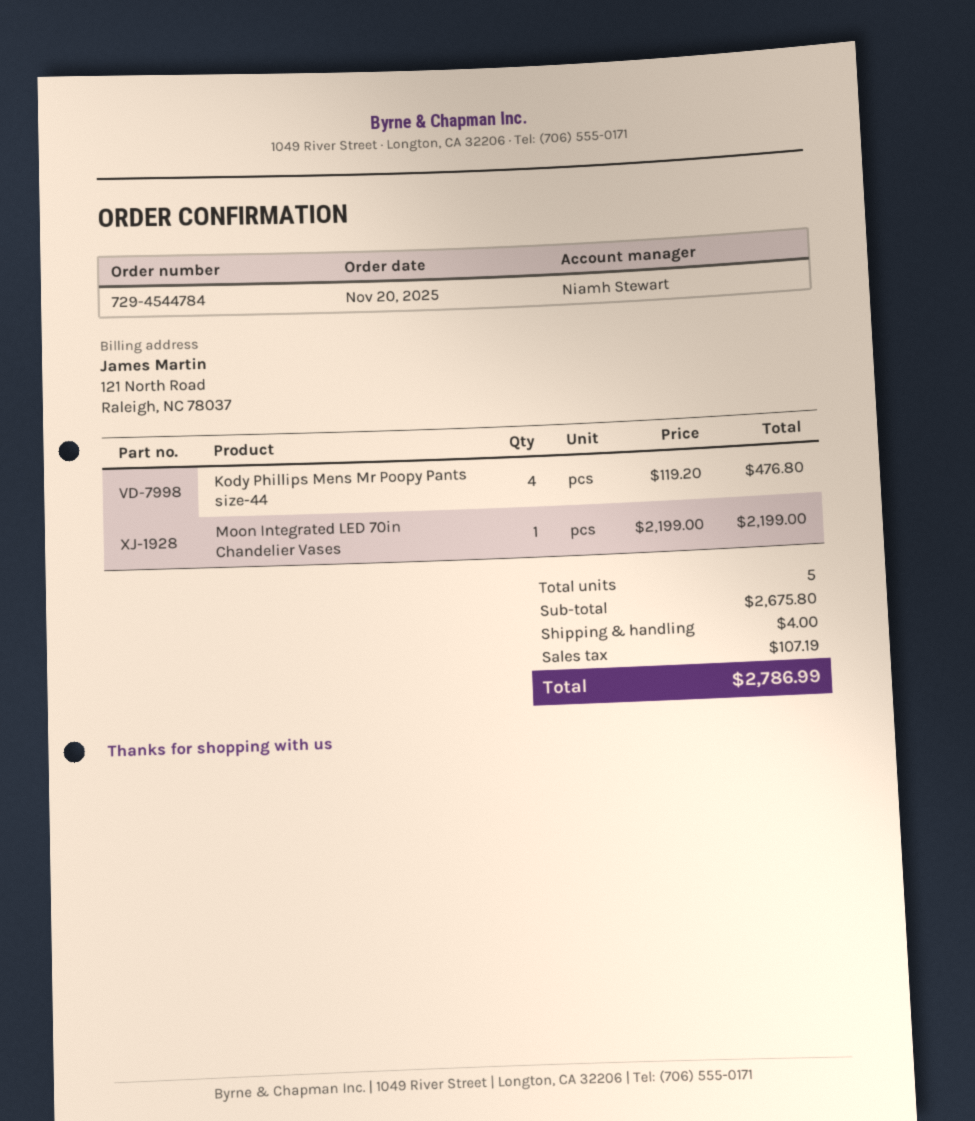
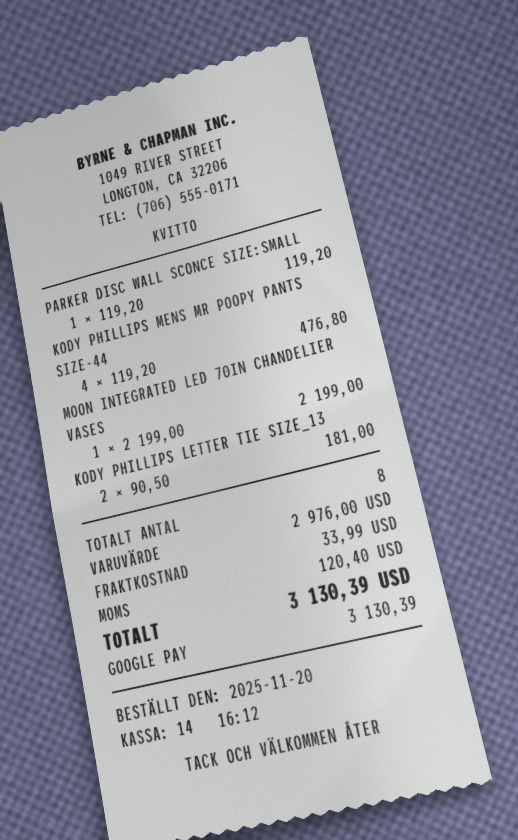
PARKER DISC WALL SCONCE SIZE:SMALL: none -> 1 x 119.20 = 119.20
KODY PHILLIPS LETTER TIE SIZE_13: none -> 2 x 90.50 = 181.00
total quantity: 5 -> 8
subtotal: 2675.80 -> 2976.00
shipping: 4.00 -> 33.99
tax: 107.19 -> 120.40
total: 2786.99 -> 3130.39

